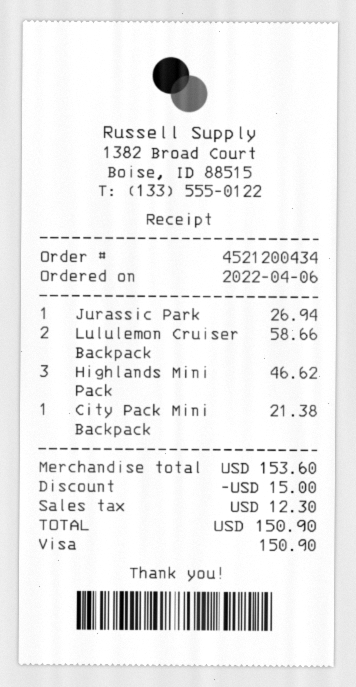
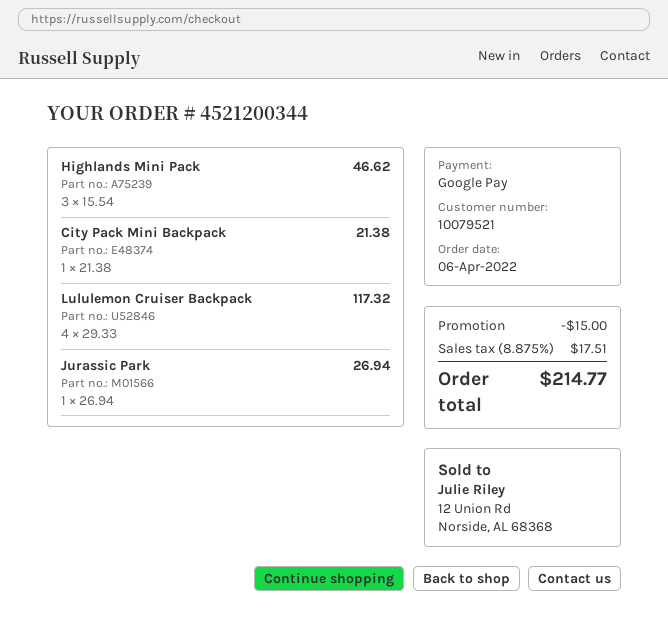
order number: 4521200434 -> 4521200344
payment method: Visa -> Google Pay
Lululemon Cruiser Backpack: 2 for 58.66 -> 4 for 117.32
tax: 12.30 -> 17.51
total: 150.90 -> 214.77

